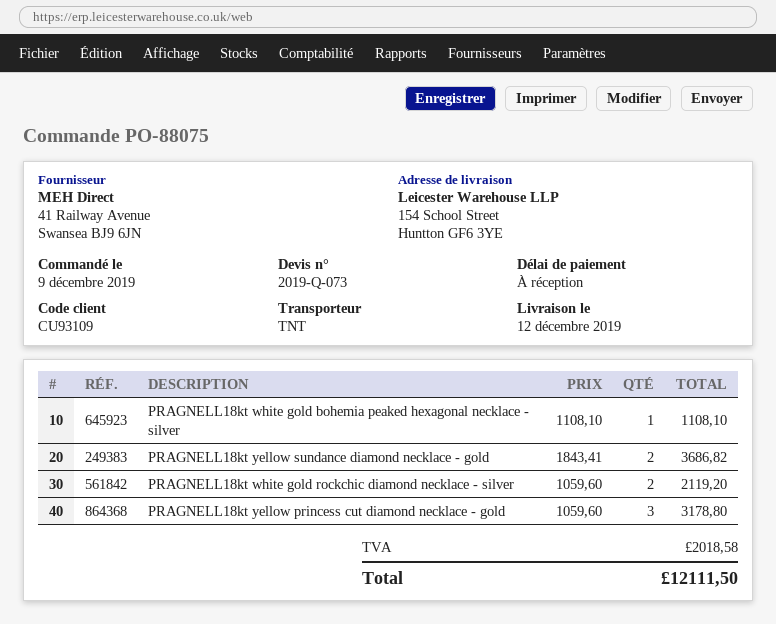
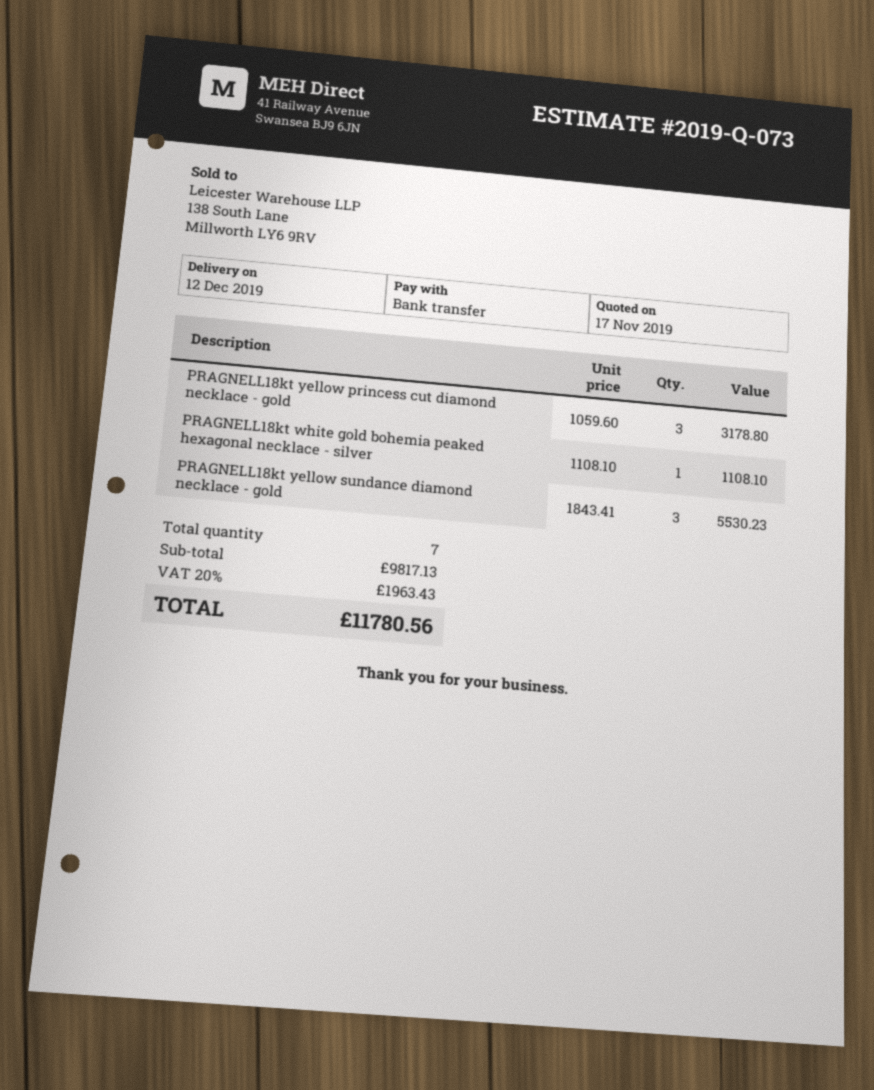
PRAGNELL18kt yellow sundance diamond necklace - gold: 2 x 1843.41 = 3686.82 -> 3 x 1843.41 = 5530.23
PRAGNELL18kt white gold rockchic diamond necklace - silver: 2 x 1059.60 = 2119.20 -> none
tax: 2018.58 -> 1963.43
total: 12111.50 -> 11780.56

